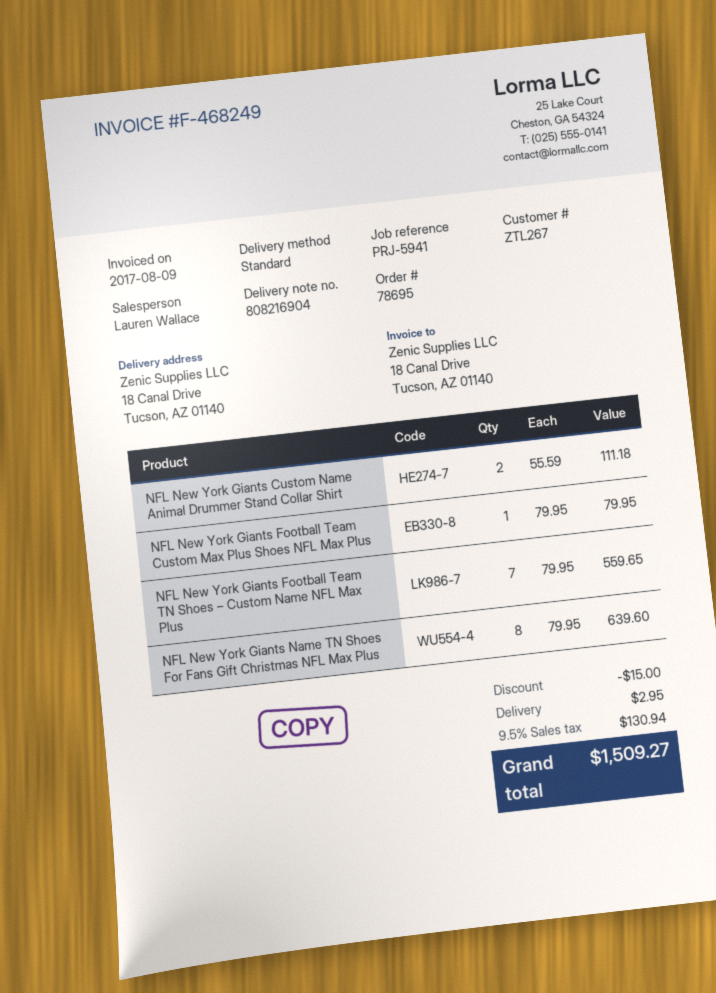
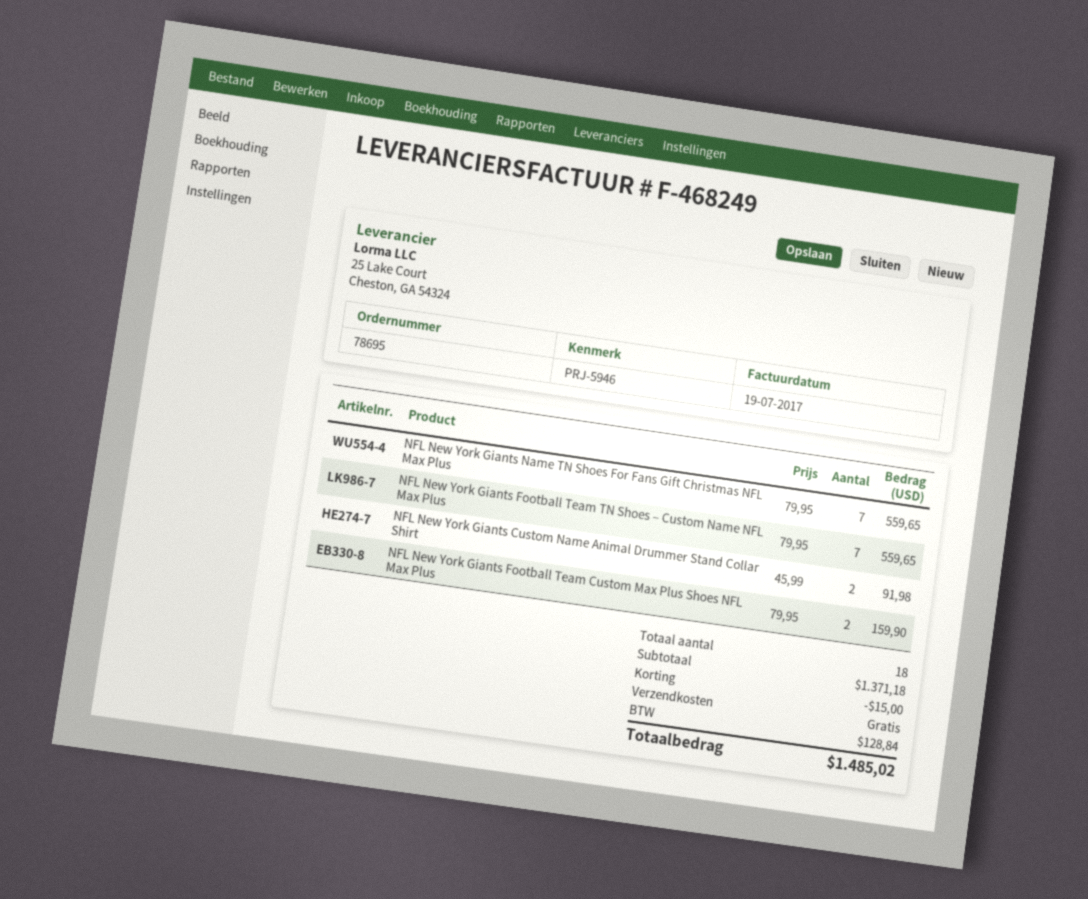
invoice date: 2017-08-09 -> 2017-07-19
reference: PRJ-5941 -> PRJ-5946
NFL New York Giants Custom Name Animal Drummer Stand Collar Shirt: 2 x 55.59 = 111.18 -> 2 x 45.99 = 91.98
NFL New York Giants Football Team Custom Max Plus Shoes NFL Max Plus: 1 x 79.95 = 79.95 -> 2 x 79.95 = 159.90
NFL New York Giants Name TN Shoes For Fans Gift Christmas NFL Max Plus: 8 x 79.95 = 639.60 -> 7 x 79.95 = 559.65
shipping: 2.95 -> 0.00
tax: 130.94 -> 128.84
total: 1509.27 -> 1485.02

